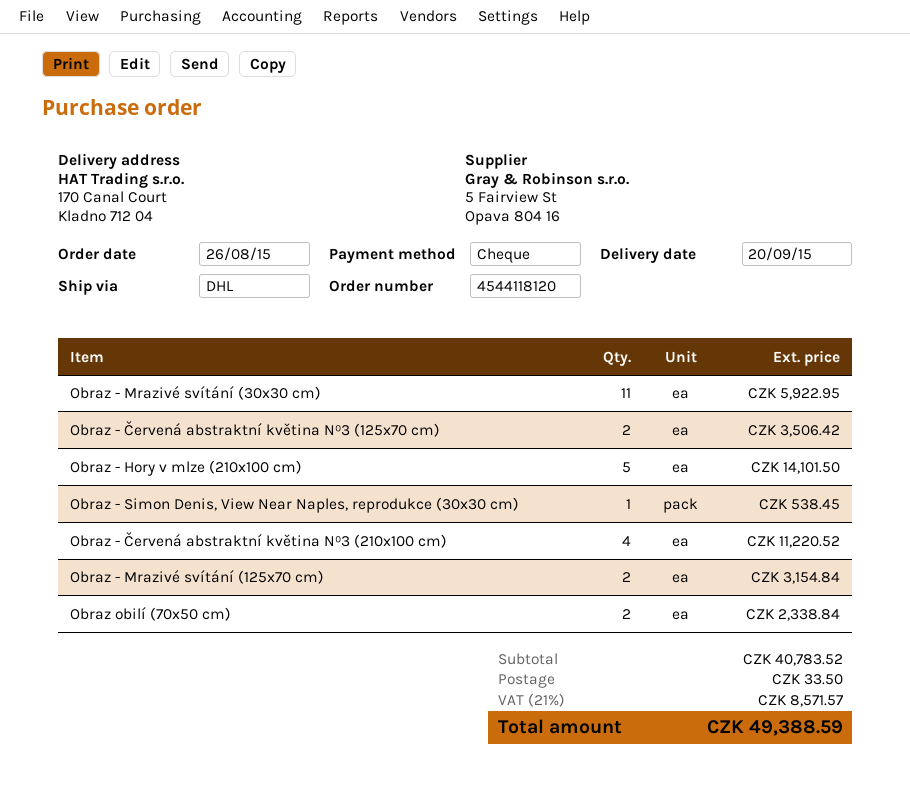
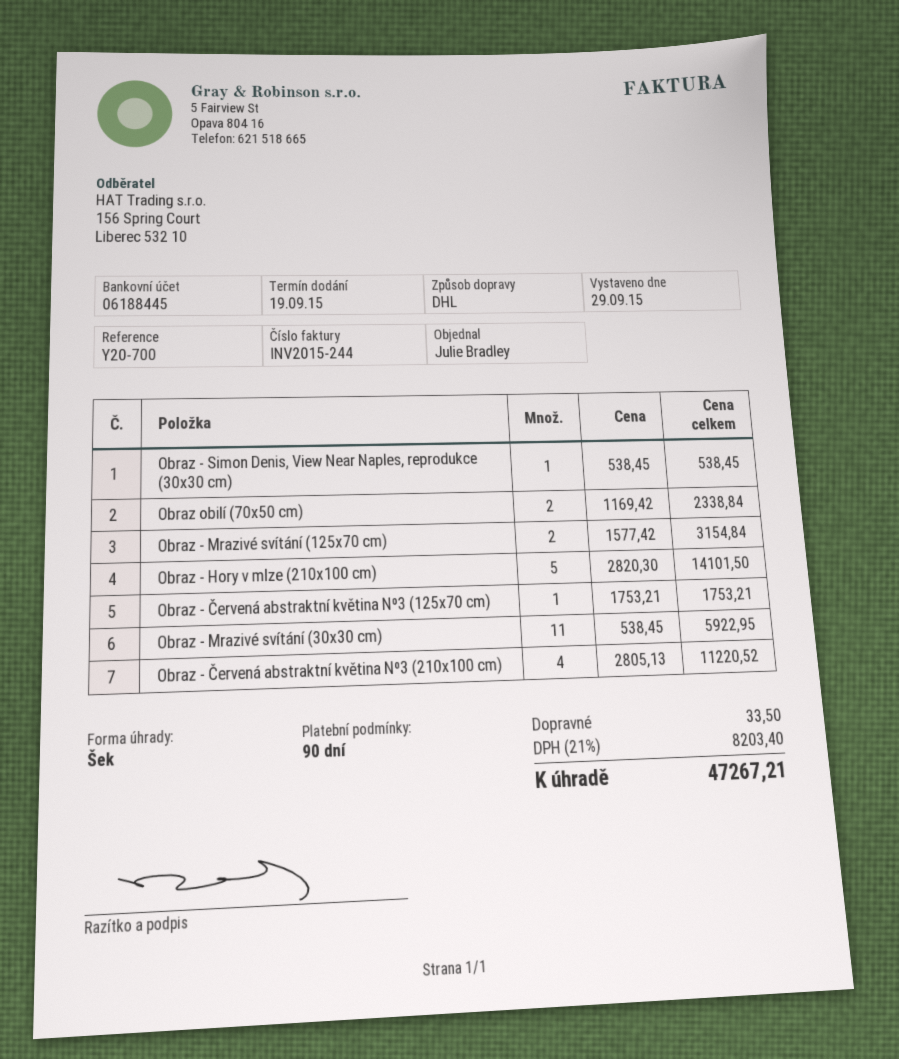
delivery date: 2015-09-20 -> 2015-09-19
Obraz - Červená abstraktní květina N⁰3 (125x70 cm): 2 for 3506.42 -> 1 for 1753.21
tax: 21% = 8571.57 -> 21% = 8203.40
total: 49388.59 -> 47267.21

